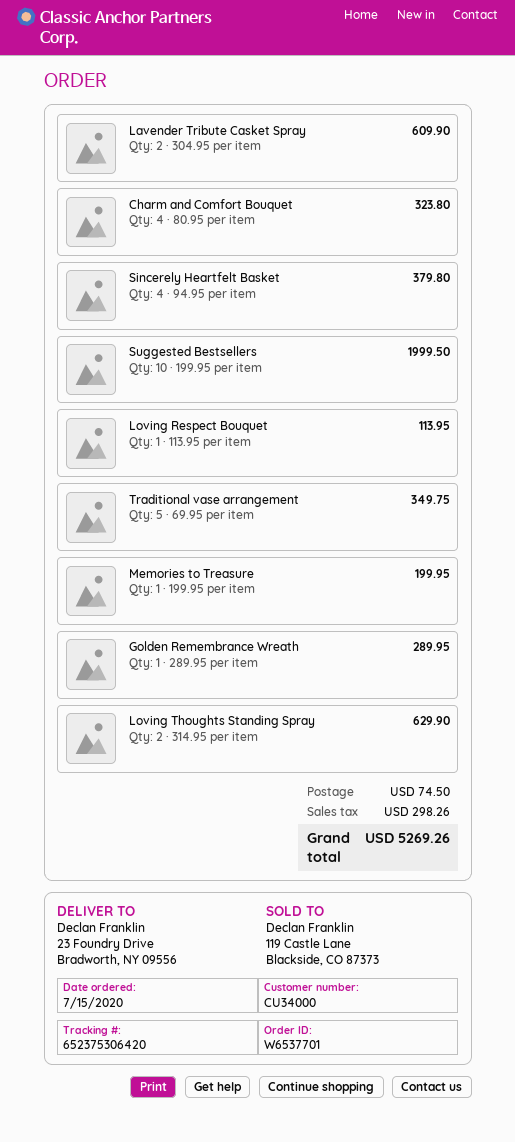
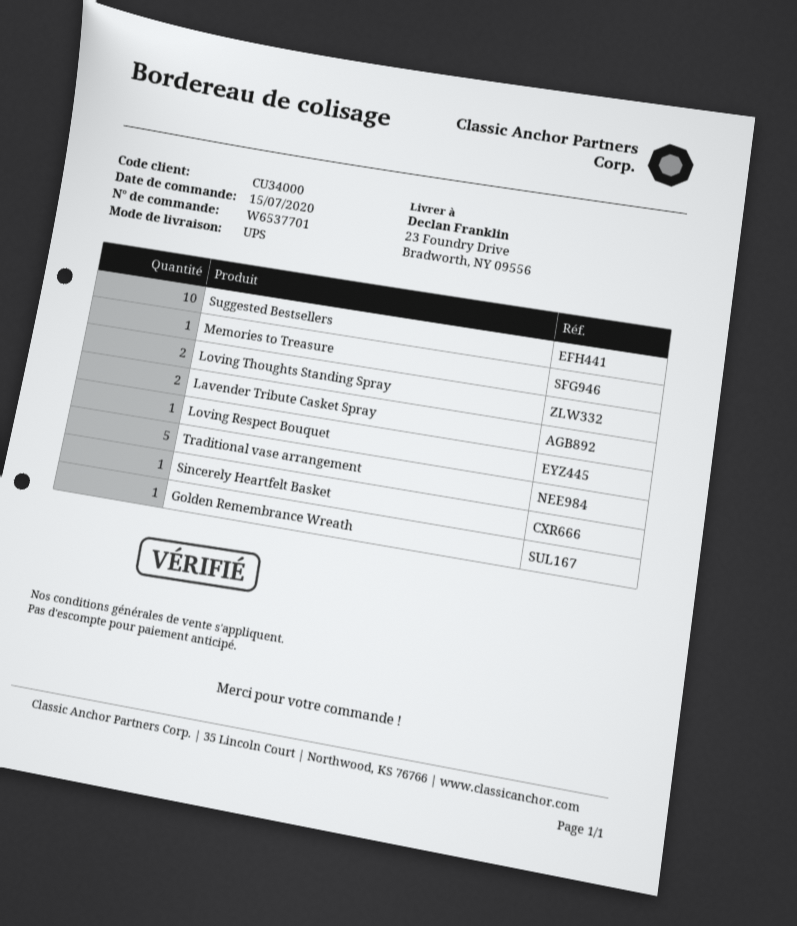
Charm and Comfort Bouquet: 4 -> none
Sincerely Heartfelt Basket: 4 -> 1

